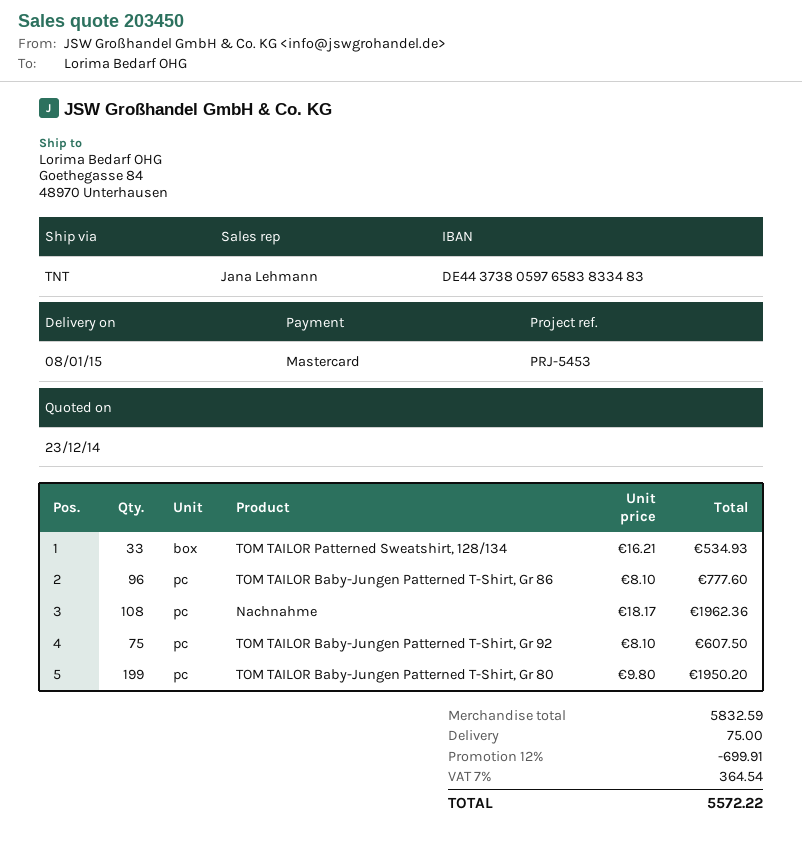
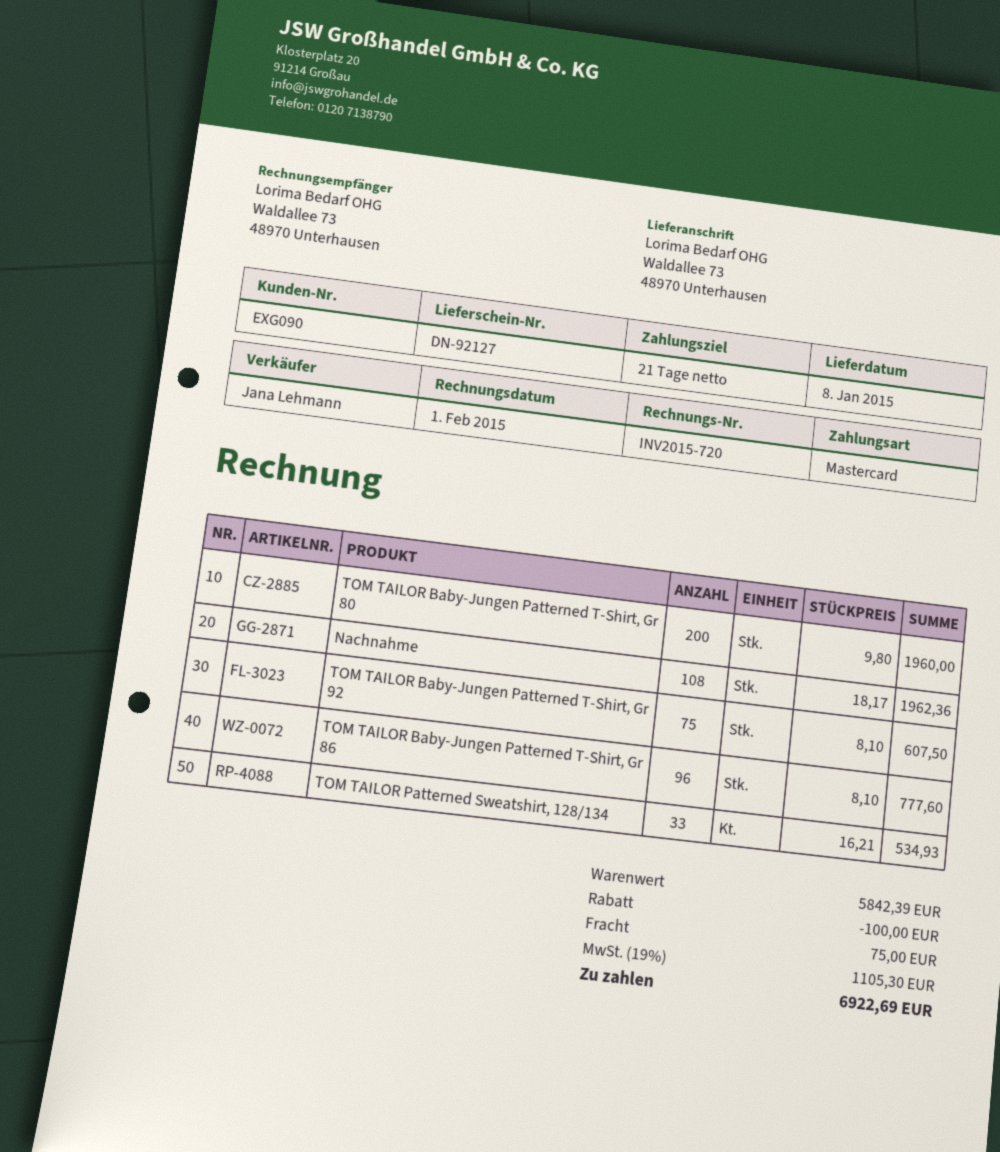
ship to: Goethegasse 84, 48970 Unterhausen -> Waldallee 73, 48970 Unterhausen
TOM TAILOR Baby-Jungen Patterned T-Shirt, Gr 80: 199 x 9.80 = 1950.20 -> 200 x 9.80 = 1960.00
subtotal: 5832.59 -> 5842.39
discount: 699.91 -> 100.00
tax: 7% = 364.54 -> 19% = 1105.30
total: 5572.22 -> 6922.69

